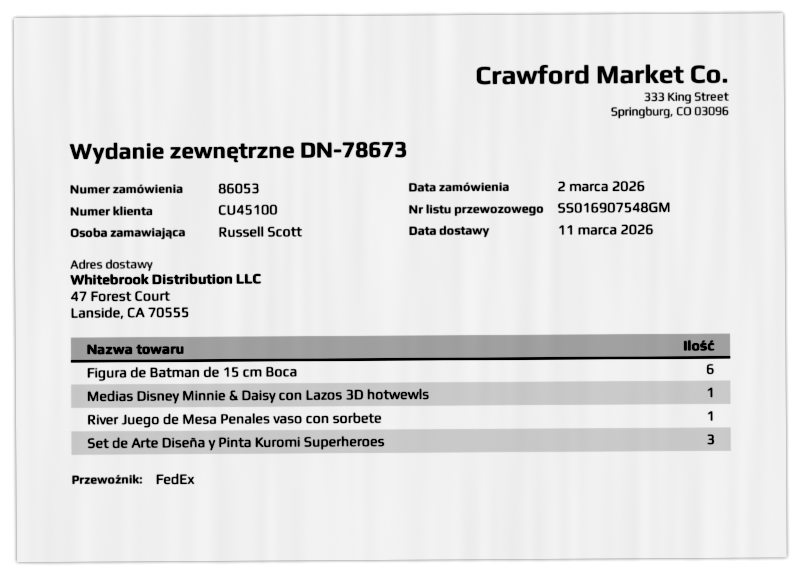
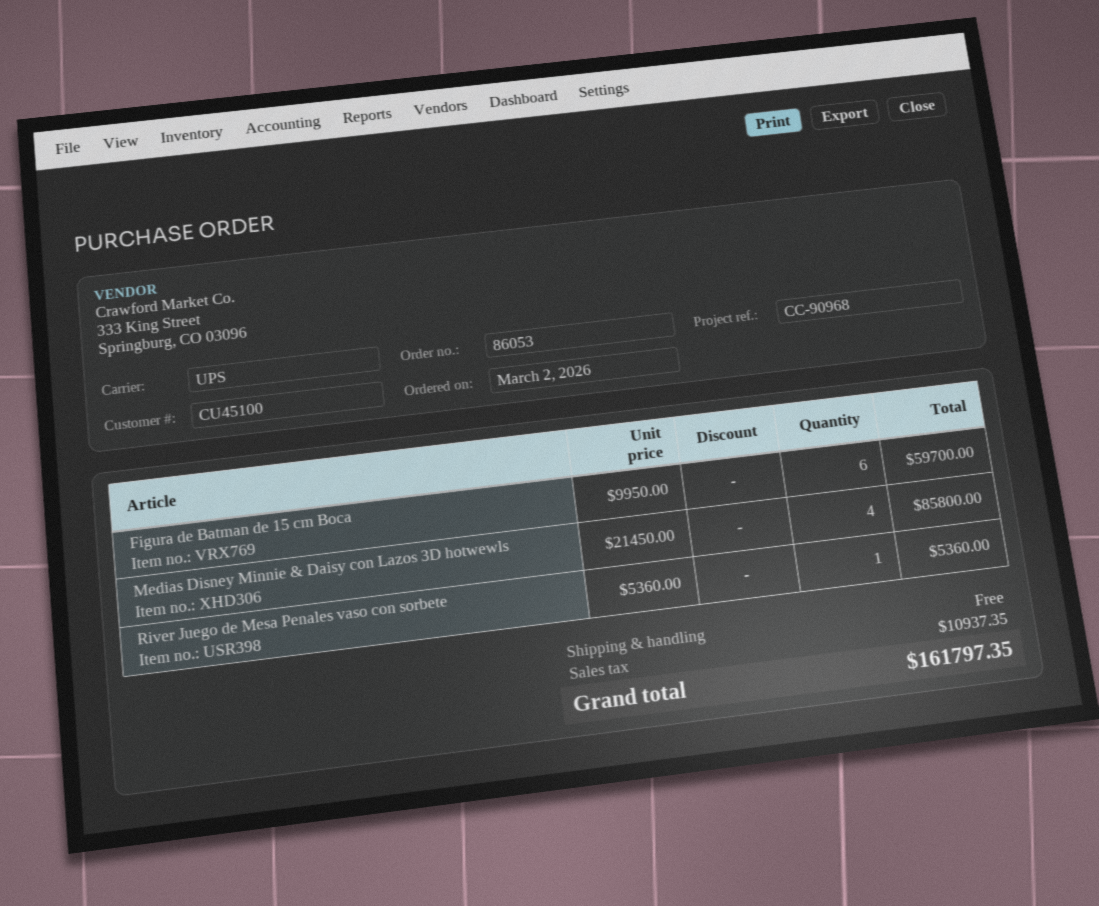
shipping method: FedEx -> UPS
Medias Disney Minnie & Daisy con Lazos 3D hotwewls: 1 -> 4
Set de Arte Diseña y Pinta Kuromi Superheroes: 3 -> none

